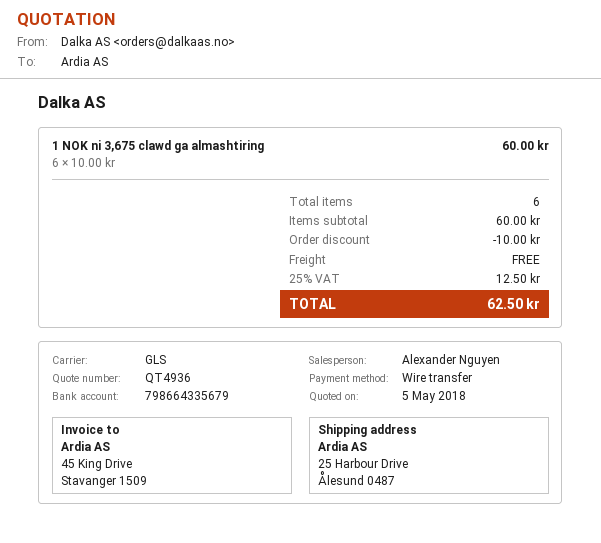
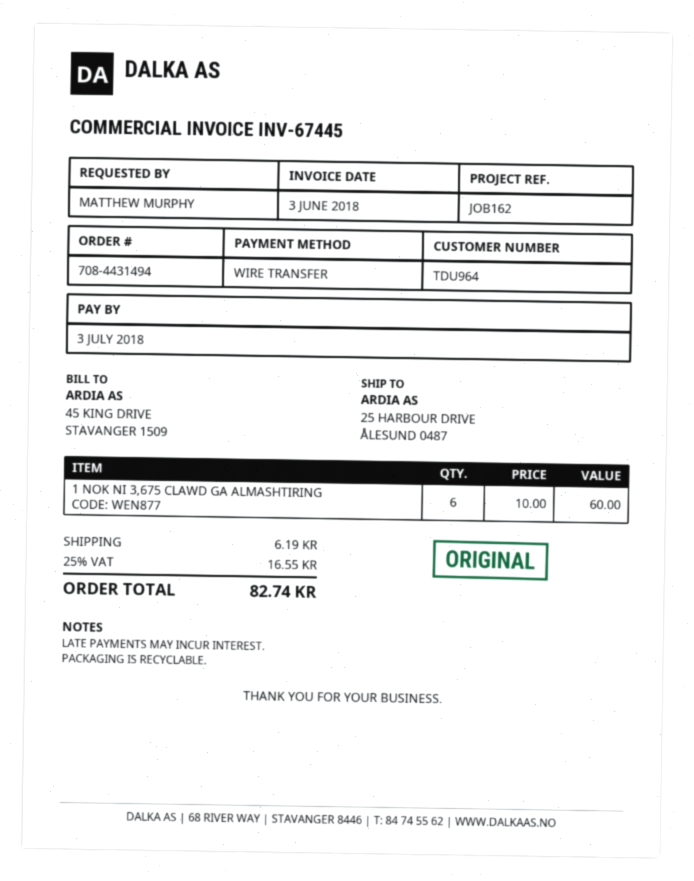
discount: 10.00 -> none
shipping: 0.00 -> 6.19
tax: 25% = 12.50 -> 25% = 16.55
total: 62.50 -> 82.74

